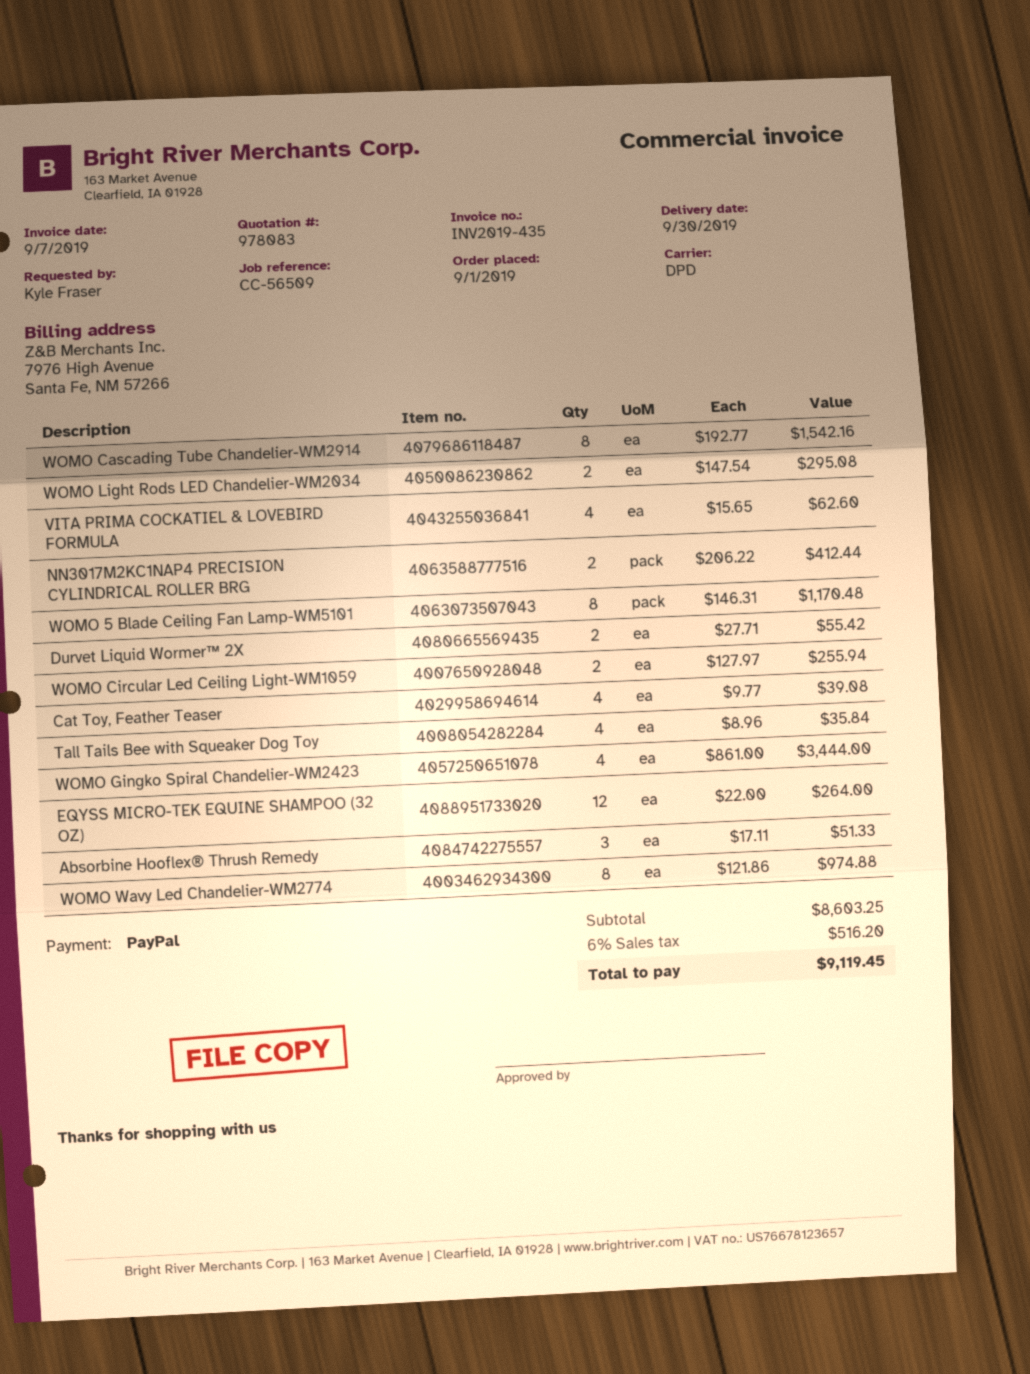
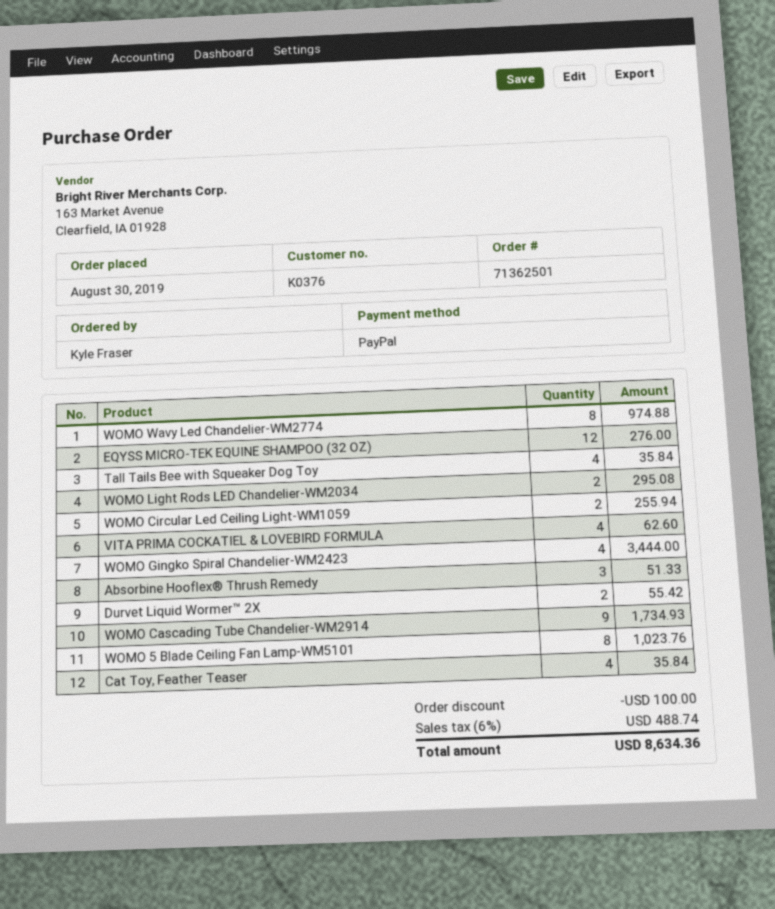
order date: 2019-09-01 -> 2019-08-30
WOMO Cascading Tube Chandelier-WM2914: 8 for 1542.16 -> 9 for 1734.93
NN3017M2KC1NAP4 PRECISION CYLINDRICAL ROLLER BRG: 2 for 412.44 -> none
WOMO 5 Blade Ceiling Fan Lamp-WM5101: 8 for 1170.48 -> 8 for 1023.76
Cat Toy, Feather Teaser: 4 for 39.08 -> 4 for 35.84
EQYSS MICRO-TEK EQUINE SHAMPOO (32 OZ): 12 for 264.00 -> 12 for 276.00
discount: none -> 100.00
tax: 6% = 516.20 -> 6% = 488.74
total: 9119.45 -> 8634.36

